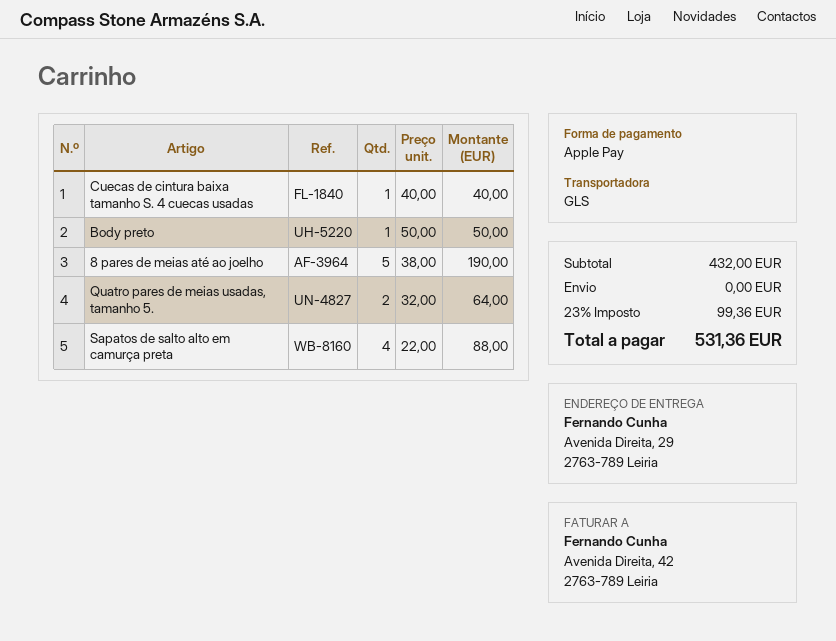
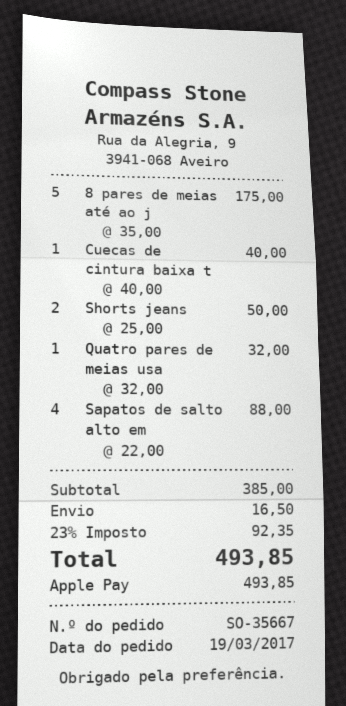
Body preto: 1 x 50.00 = 50.00 -> none
8 pares de meias até ao joelho: 5 x 38.00 = 190.00 -> 5 x 35.00 = 175.00
Quatro pares de meias usadas, tamanho 5.: 2 x 32.00 = 64.00 -> 1 x 32.00 = 32.00
Shorts jeans: none -> 2 x 25.00 = 50.00
subtotal: 432.00 -> 385.00
shipping: 0.00 -> 16.50
tax: 23% = 99.36 -> 23% = 92.35
total: 531.36 -> 493.85

